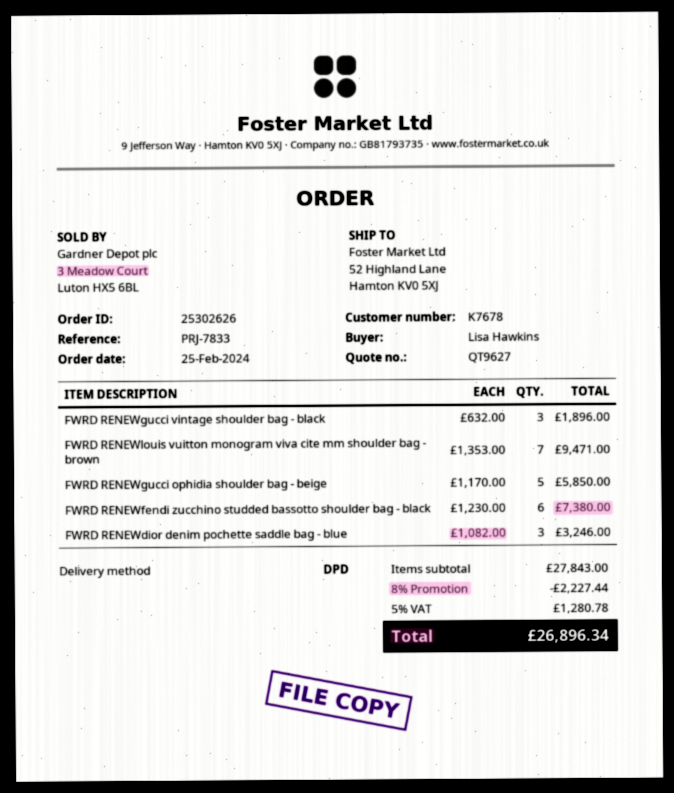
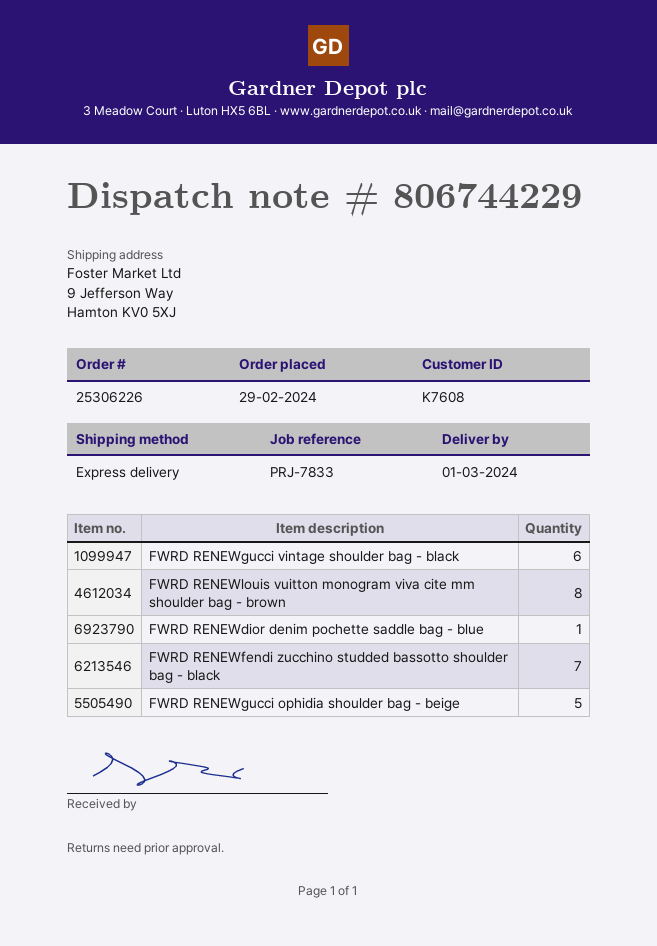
order number: 25302626 -> 25306226
order date: 2024-02-25 -> 2024-02-29
customer number: K7678 -> K7608
shipping method: DPD -> express
ship to: 52 Highland Lane, Hamton KV0 5XJ -> 9 Jefferson Way, Hamton KV0 5XJ
FWRD RENEWgucci vintage shoulder bag - black: 3 -> 6
FWRD RENEWlouis vuitton monogram viva cite mm shoulder bag - brown: 7 -> 8
FWRD RENEWfendi zucchino studded bassotto shoulder bag - black: 6 -> 7
FWRD RENEWdior denim pochette saddle bag - blue: 3 -> 1

